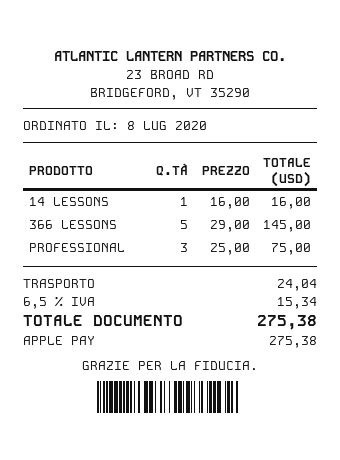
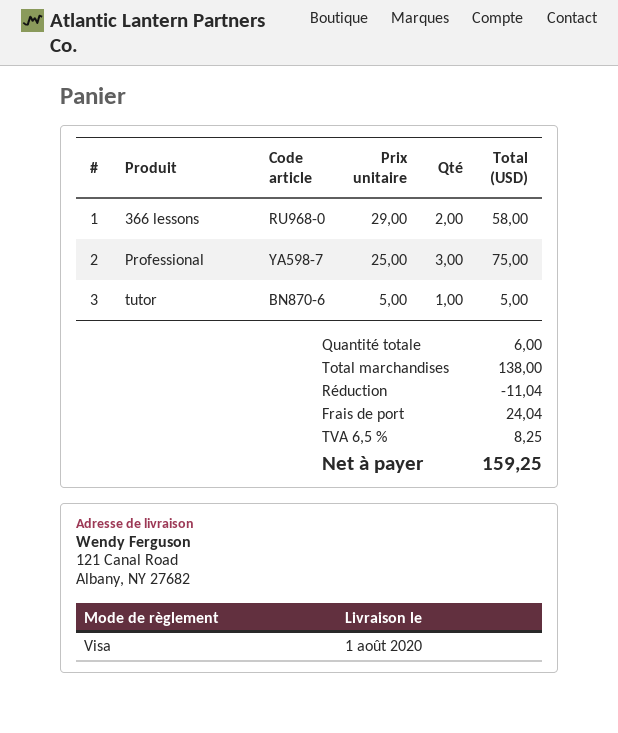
payment method: Apple Pay -> Visa
14 LESSONS: 1 x 16.00 = 16.00 -> none
366 LESSONS: 5 x 29.00 = 145.00 -> 2 x 29.00 = 58.00
tutor: none -> 1 x 5.00 = 5.00
discount: none -> 11.04
tax: 6.5% = 15.34 -> 6.5% = 8.25
total: 275.38 -> 159.25

